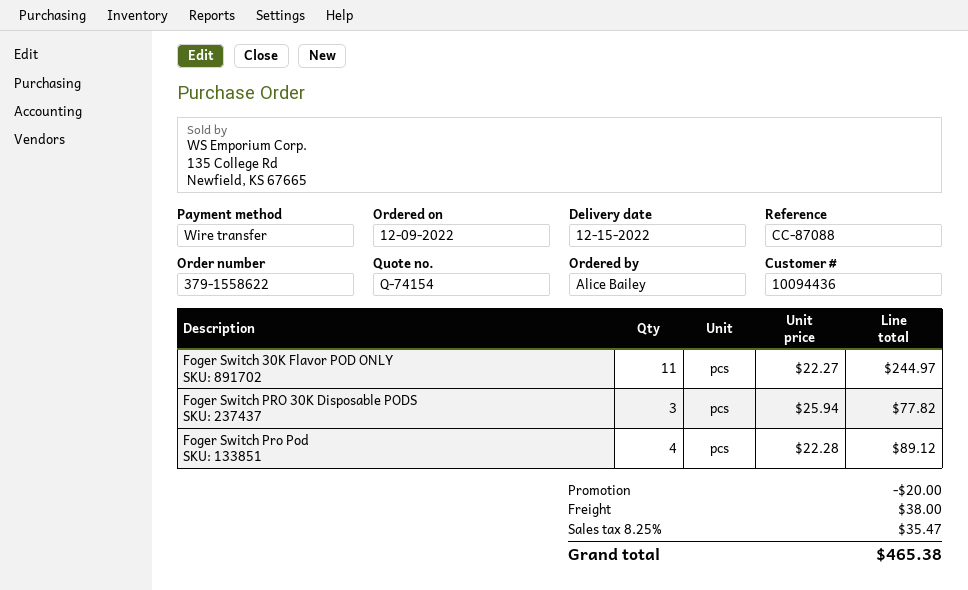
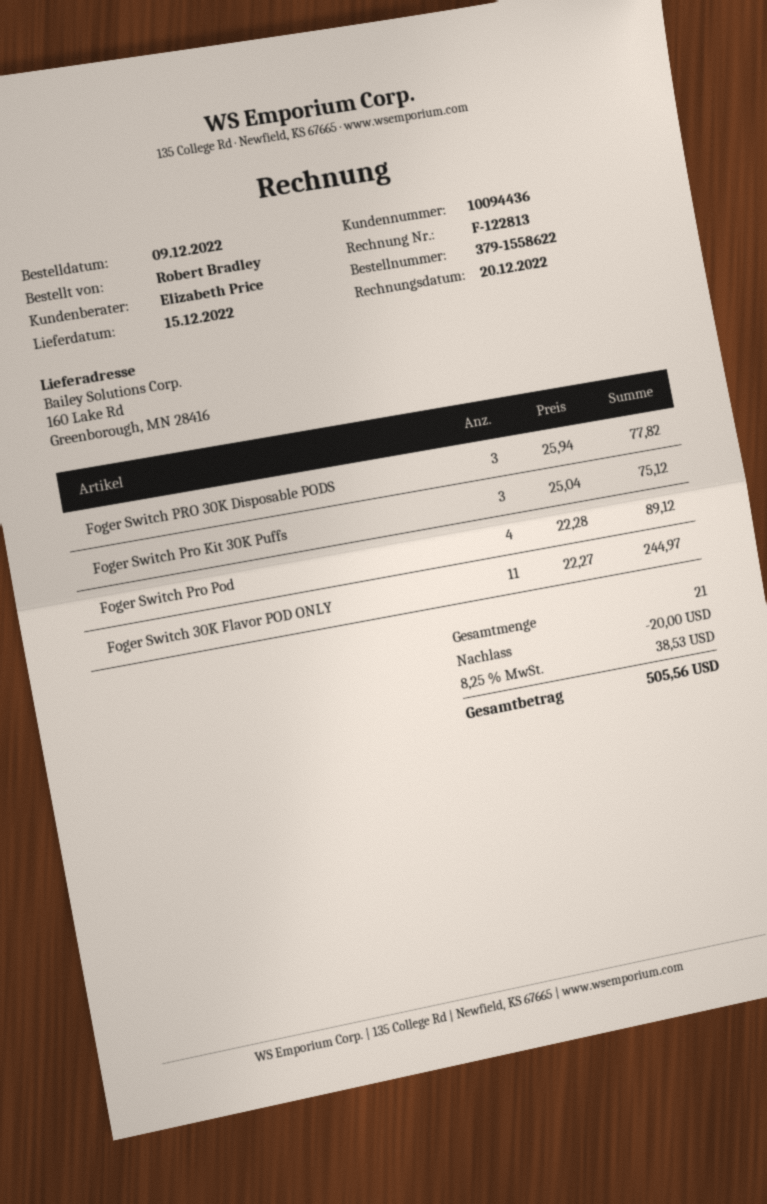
ordered by: Alice Bailey -> Robert Bradley
Foger Switch Pro Kit 30K Puffs: none -> 3 x 25.04 = 75.12
shipping: 38.00 -> none
tax: 8.25% = 35.47 -> 8.25% = 38.53
total: 465.38 -> 505.56

